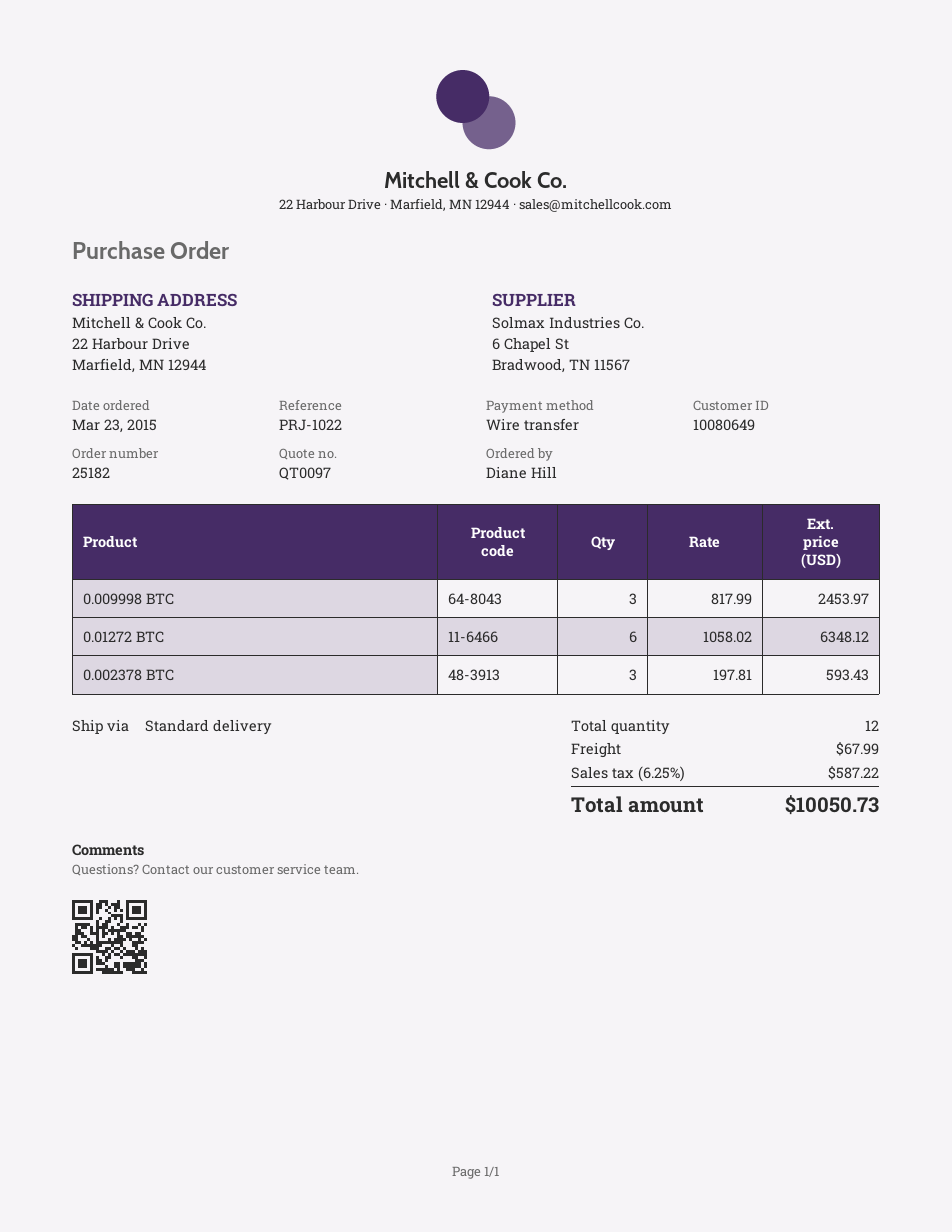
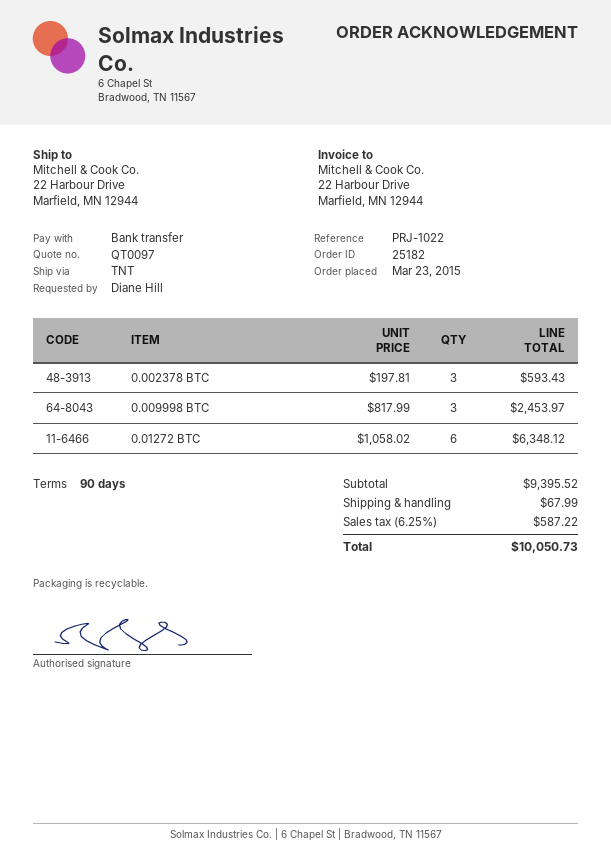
shipping method: standard -> TNT

